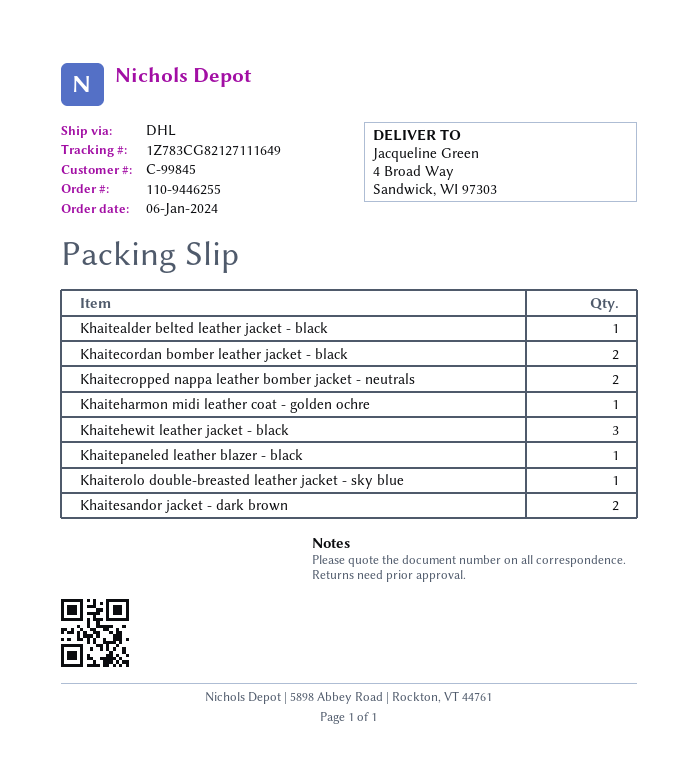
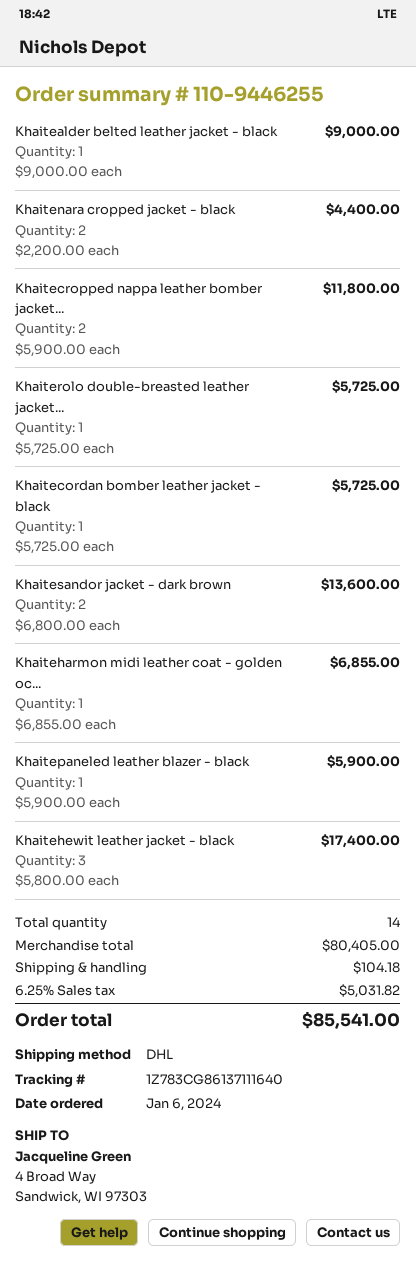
tracking number: 1Z783CG82127111649 -> 1Z783CG86137111640
Khaitecordan bomber leather jacket - black: 2 -> 1
Khaitenara cropped jacket - black: none -> 2

